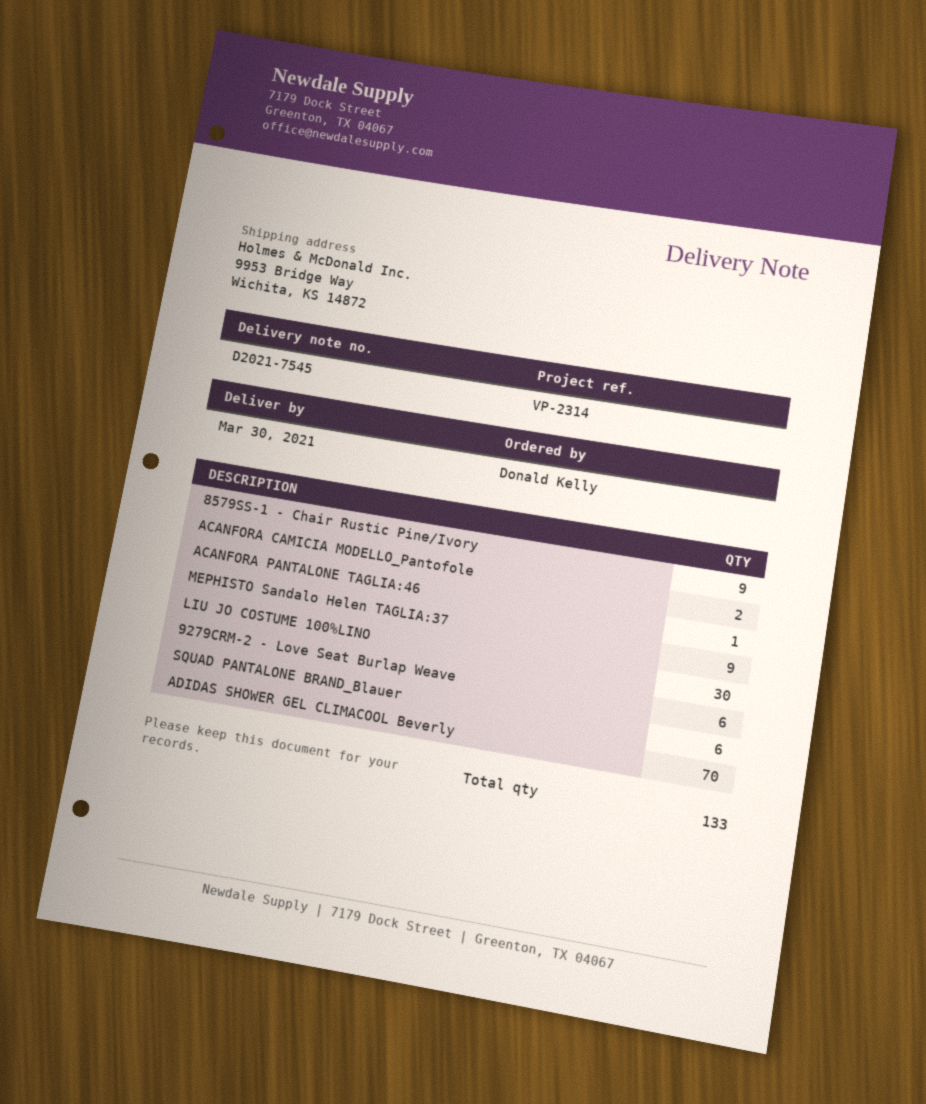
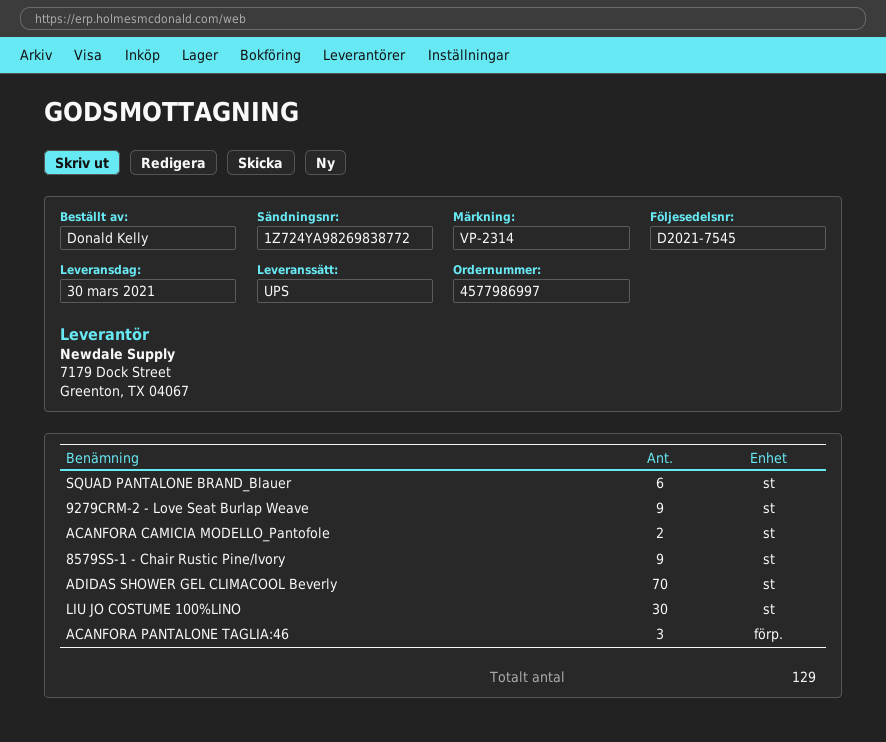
ACANFORA PANTALONE TAGLIA:46: 1 -> 3
MEPHISTO Sandalo Helen TAGLIA:37: 9 -> none
9279CRM-2 - Love Seat Burlap Weave: 6 -> 9
total quantity: 133 -> 129

